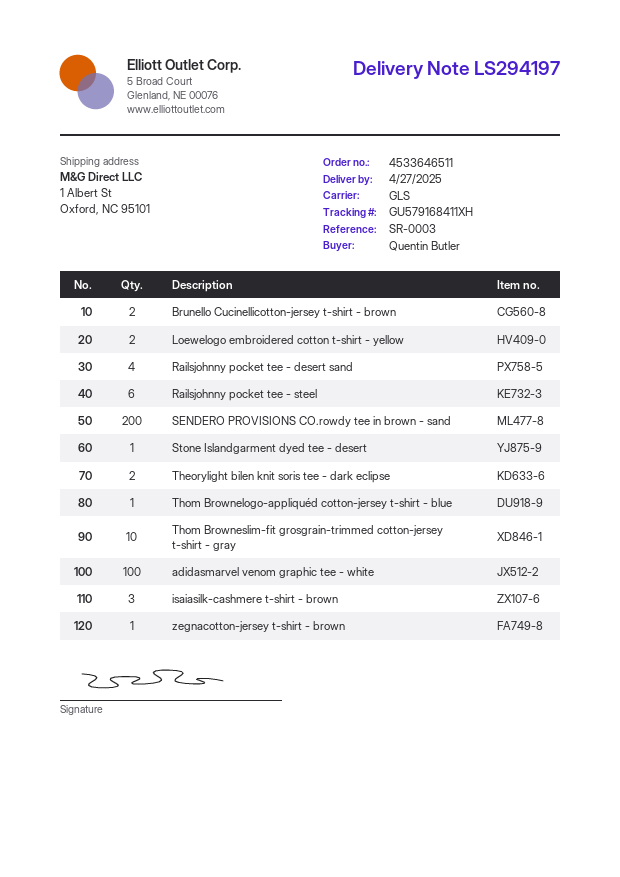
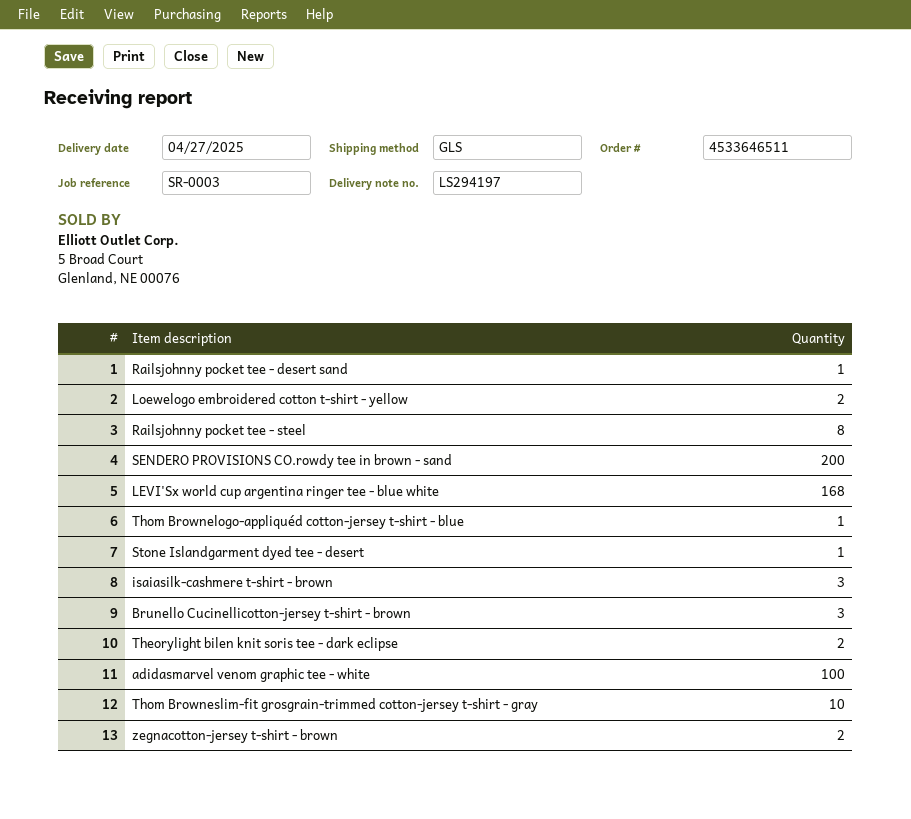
Brunello Cucinellicotton-jersey t-shirt - brown: 2 -> 3
Railsjohnny pocket tee - desert sand: 4 -> 1
Railsjohnny pocket tee - steel: 6 -> 8
zegnacotton-jersey t-shirt - brown: 1 -> 2
LEVI'Sx world cup argentina ringer tee - blue white: none -> 168

